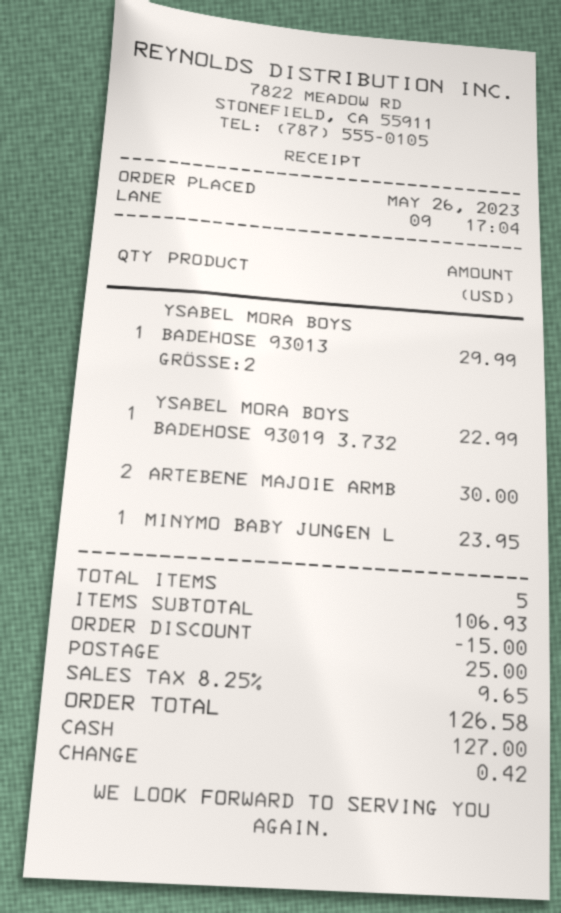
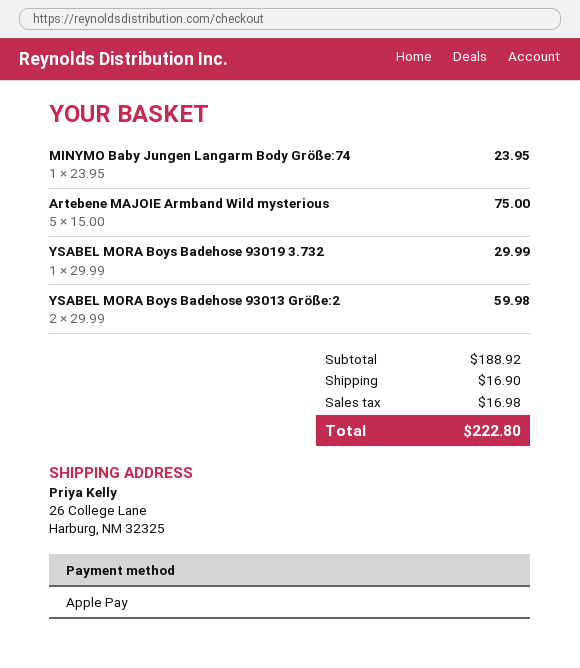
payment method: cash -> Apple Pay
YSABEL MORA BOYS BADEHOSE 93013 GRÖSSE:2: 1 for 29.99 -> 2 for 59.98
YSABEL MORA BOYS BADEHOSE 93019 3.732: 1 for 22.99 -> 1 for 29.99
ARTEBENE MAJOIE ARMB: 2 for 30.00 -> 5 for 75.00
subtotal: 106.93 -> 188.92
discount: 15.00 -> none
shipping: 25.00 -> 16.90
tax: 9.65 -> 16.98
total: 126.58 -> 222.80

